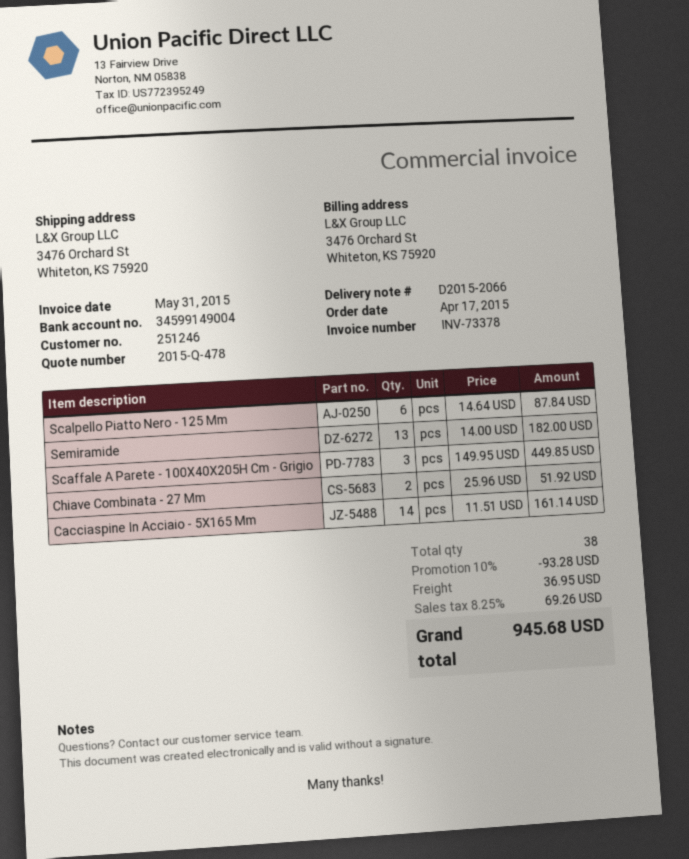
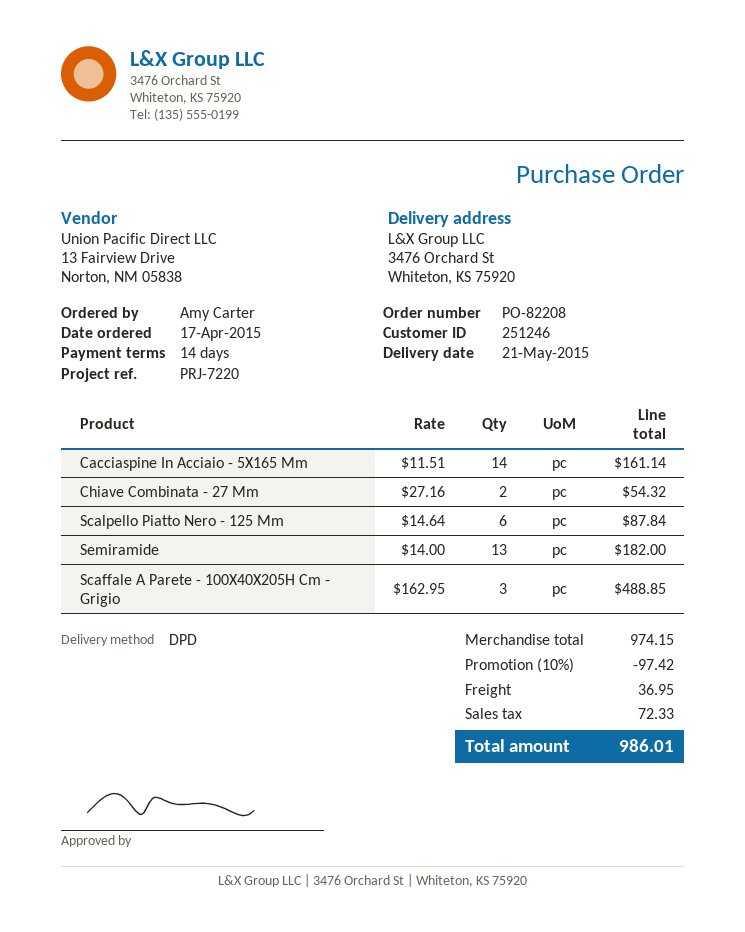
Scaffale A Parete - 100X40X205H Cm - Grigio: 3 x 149.95 = 449.85 -> 3 x 162.95 = 488.85
Chiave Combinata - 27 Mm: 2 x 25.96 = 51.92 -> 2 x 27.16 = 54.32
discount: 10% = 93.28 -> 10% = 97.42
tax: 69.26 -> 72.33
total: 945.68 -> 986.01

